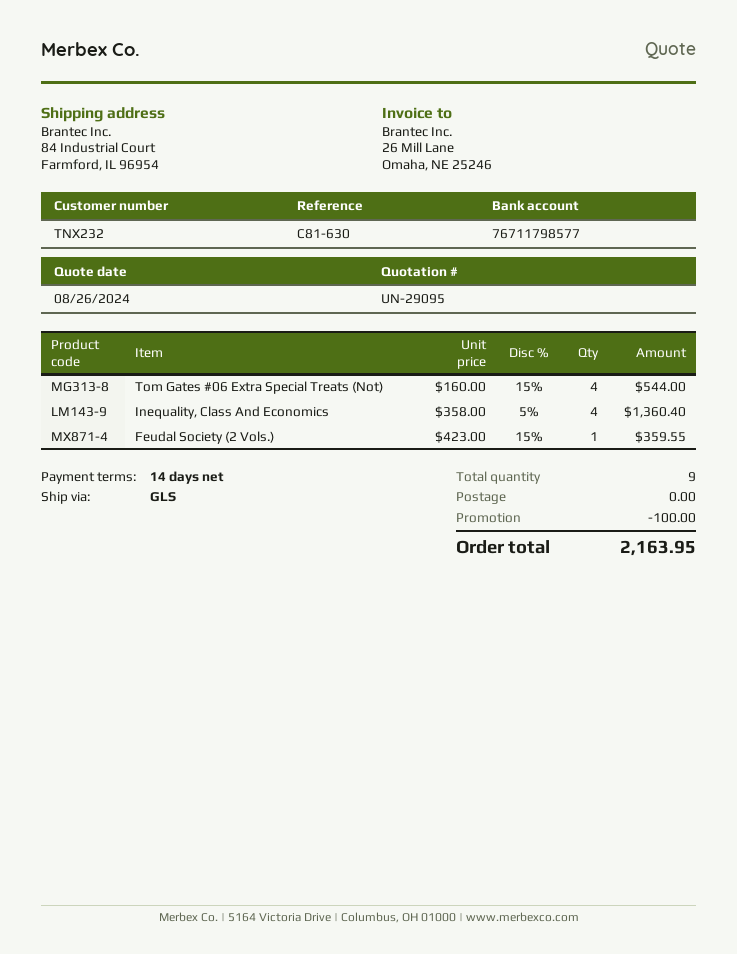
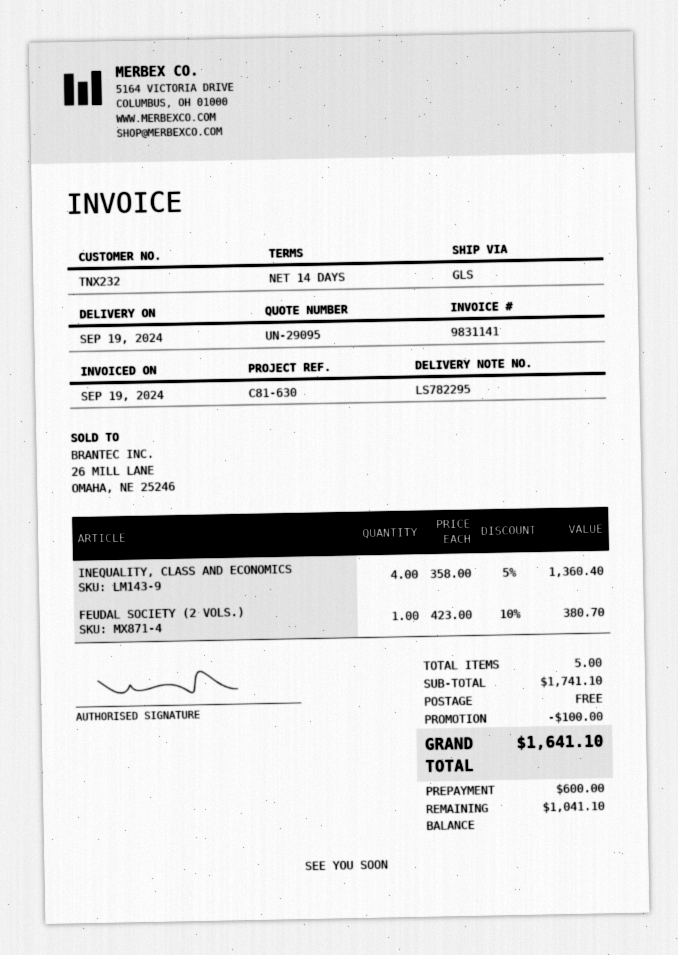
Tom Gates #06 Extra Special Treats (Not): 4 x 160.00 - 15% = 544.00 -> none
Feudal Society (2 Vols.): 1 x 423.00 - 15% = 359.55 -> 1 x 423.00 - 10% = 380.70
total quantity: 9 -> 5
total: 2163.95 -> 1641.10

